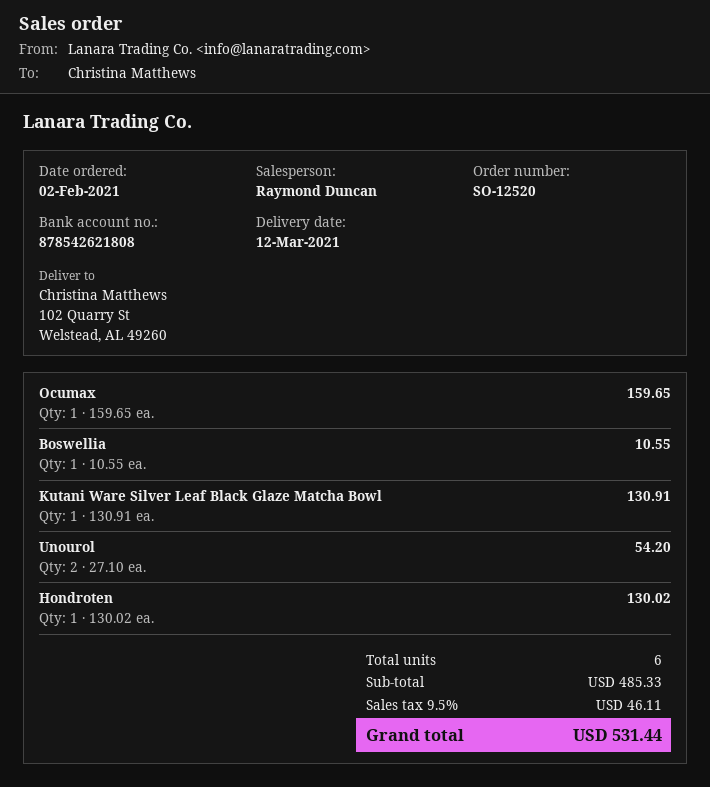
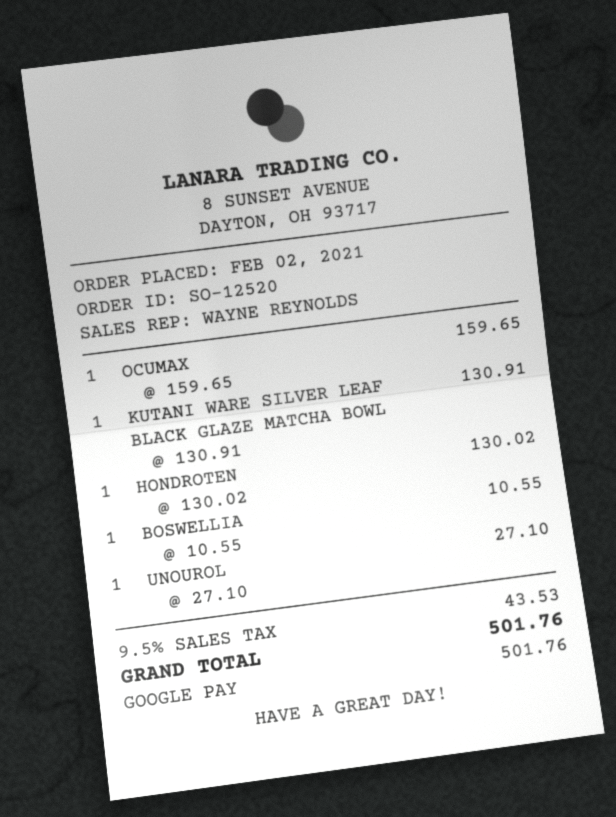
sales rep: Raymond Duncan -> WAYNE REYNOLDS
Unourol: 2 x 27.10 = 54.20 -> 1 x 27.10 = 27.10
tax: 9.5% = 46.11 -> 9.5% = 43.53
total: 531.44 -> 501.76

